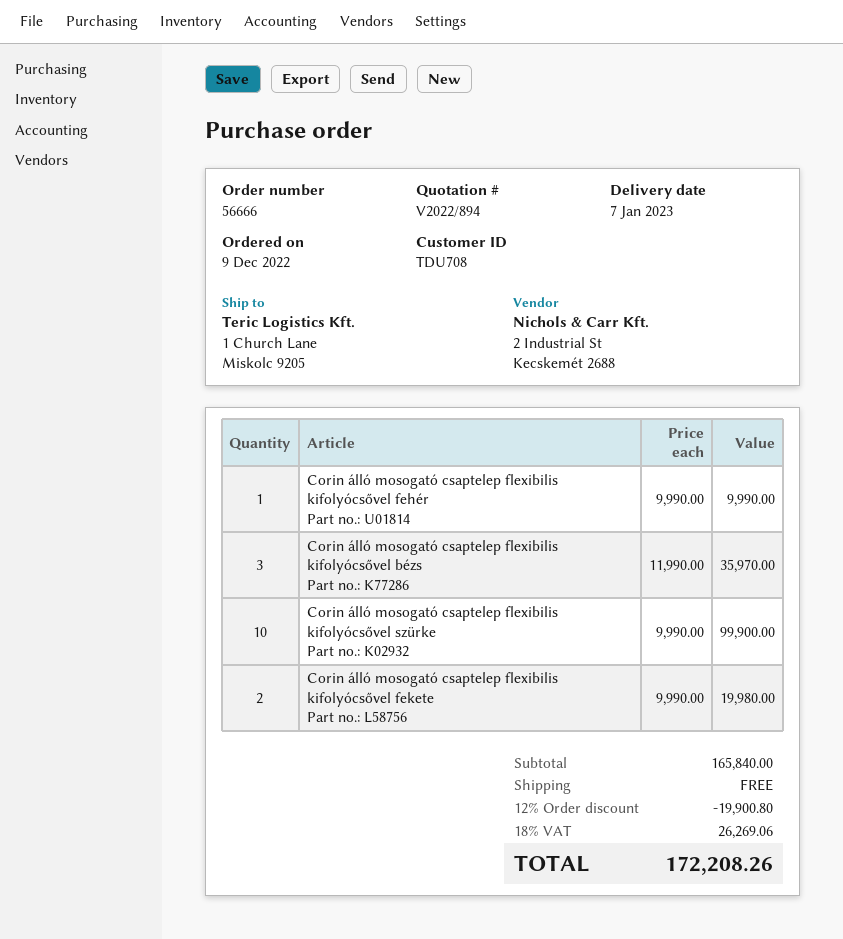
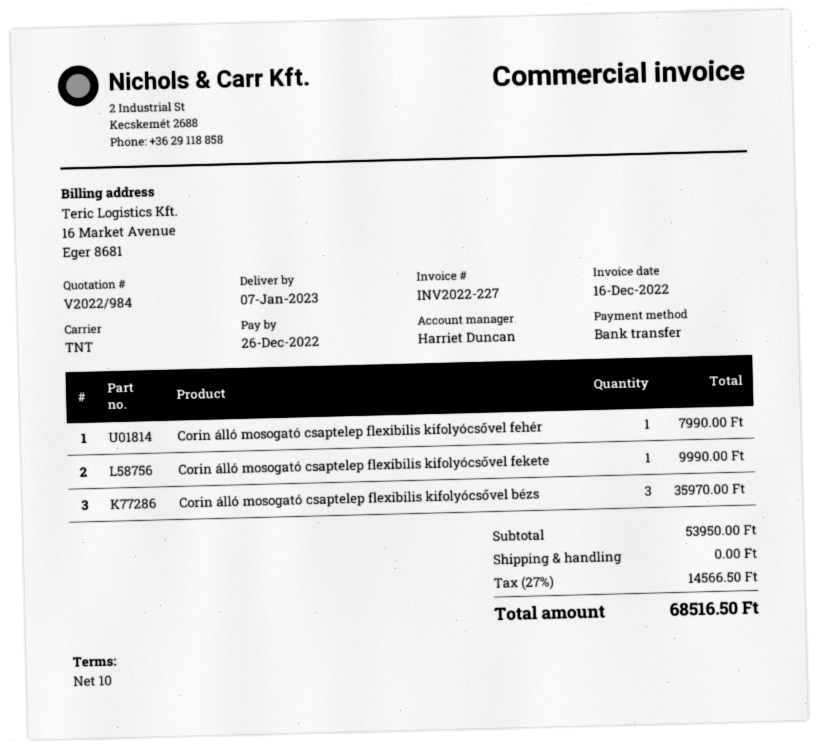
quote number: V2022/894 -> V2022/984
Corin álló mosogató csaptelep flexibilis kifolyócsővel fehér: 1 for 9990.00 -> 1 for 7990.00
Corin álló mosogató csaptelep flexibilis kifolyócsővel szürke: 10 for 99900.00 -> none
Corin álló mosogató csaptelep flexibilis kifolyócsővel fekete: 2 for 19980.00 -> 1 for 9990.00
subtotal: 165840.00 -> 53950.00
discount: 12% = 19900.80 -> none
tax: 18% = 26269.06 -> 27% = 14566.50
total: 172208.26 -> 68516.50

